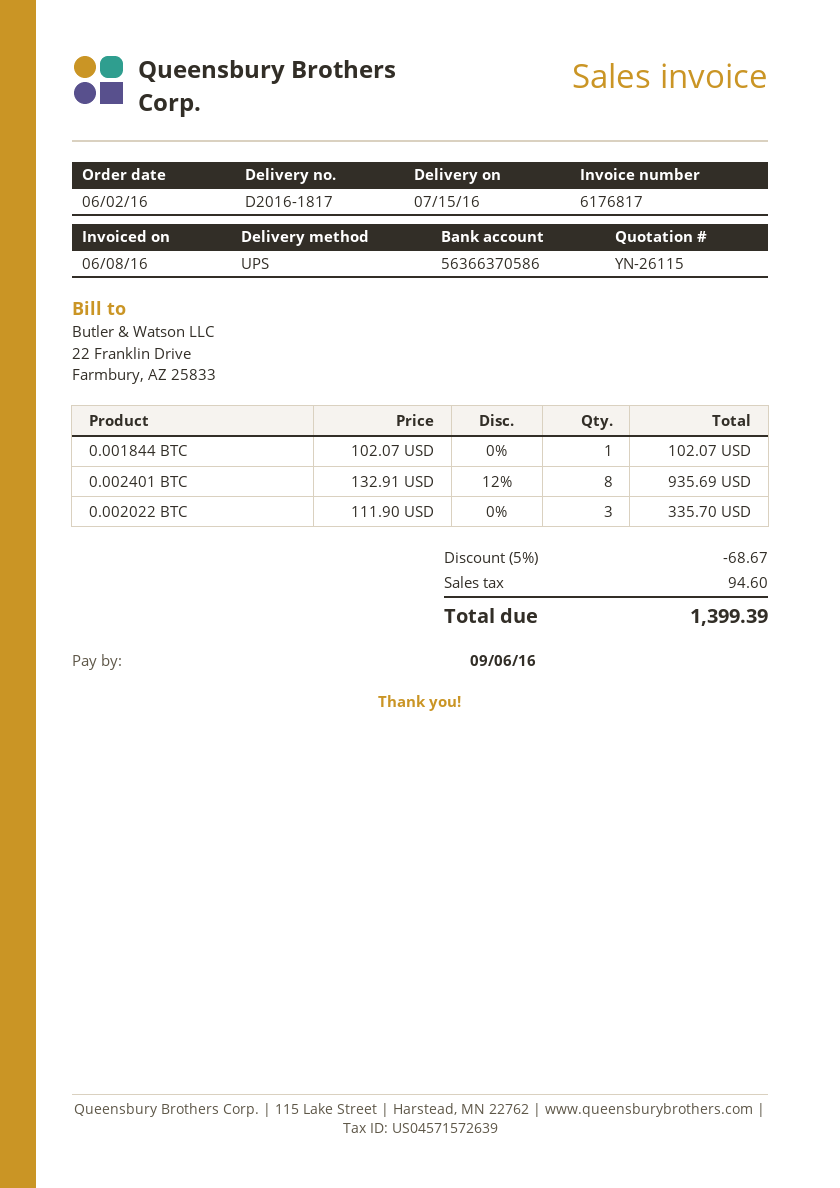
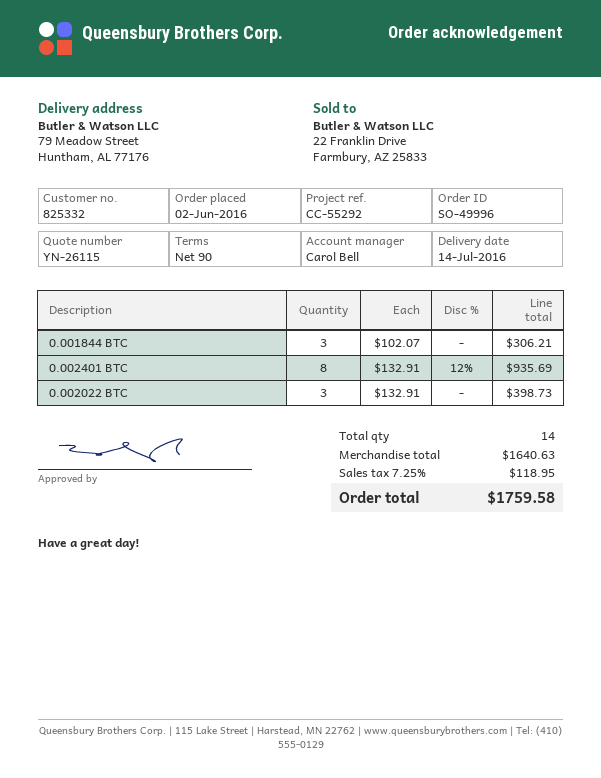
delivery date: 2016-07-15 -> 2016-07-14
0.001844 BTC: 1 x 102.07 = 102.07 -> 3 x 102.07 = 306.21
0.002022 BTC: 3 x 111.90 = 335.70 -> 3 x 132.91 = 398.73
discount: 5% = 68.67 -> none
tax: 94.60 -> 118.95
total: 1399.39 -> 1759.58

